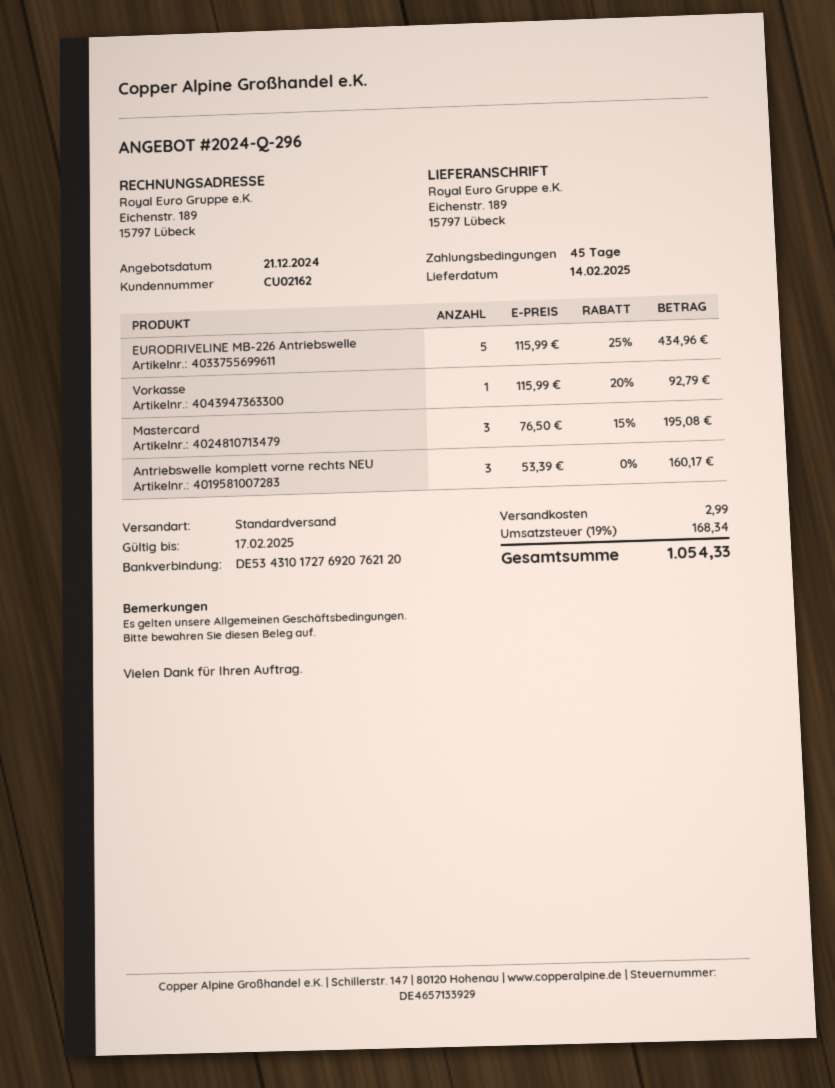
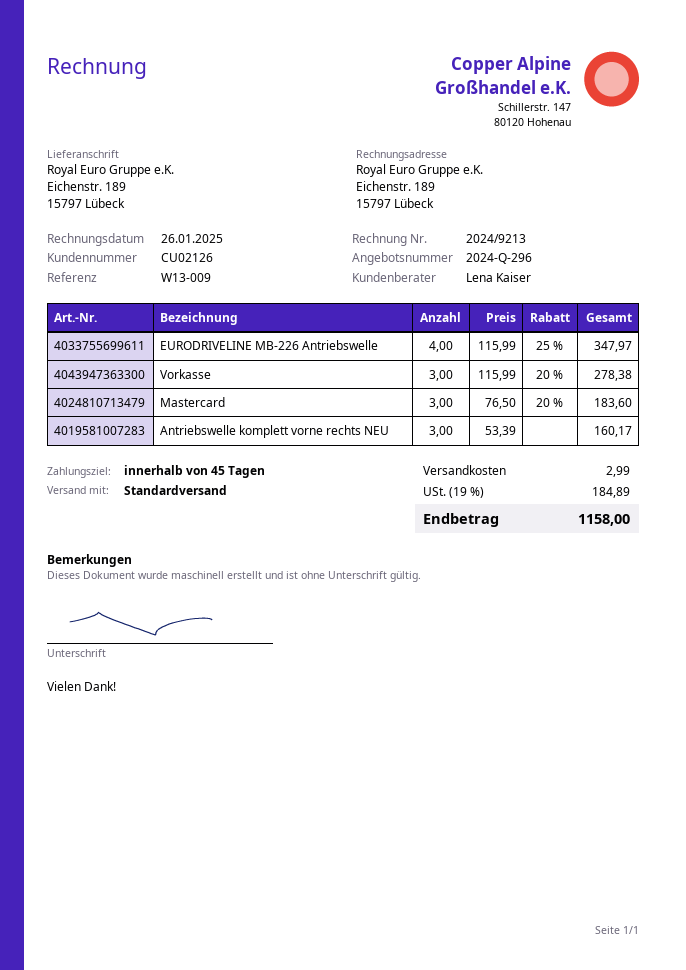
customer number: CU02162 -> CU02126
EURODRIVELINE MB-226 Antriebswelle: 5 x 115.99 - 25% = 434.96 -> 4 x 115.99 - 25% = 347.97
Vorkasse: 1 x 115.99 - 20% = 92.79 -> 3 x 115.99 - 20% = 278.38
Mastercard: 3 x 76.50 - 15% = 195.08 -> 3 x 76.50 - 20% = 183.60
tax: 19% = 168.34 -> 19% = 184.89
total: 1054.33 -> 1158.00

